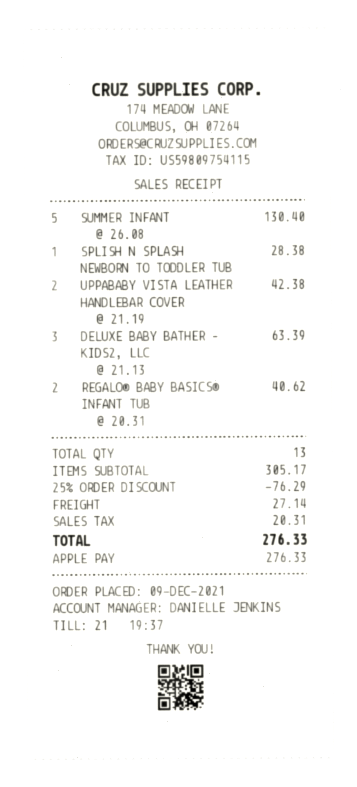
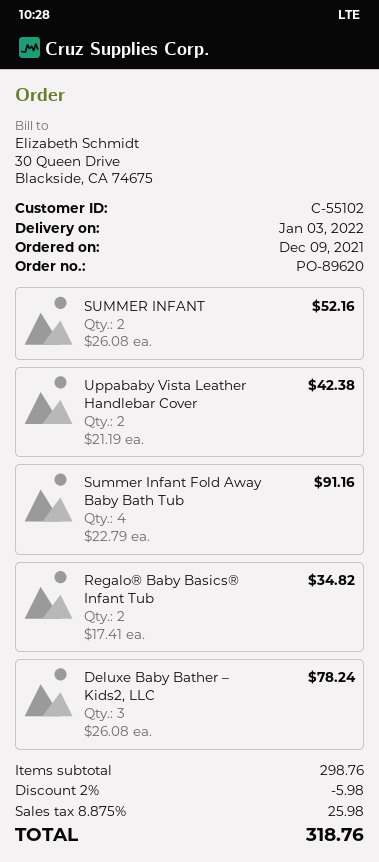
SUMMER INFANT: 5 x 26.08 = 130.40 -> 2 x 26.08 = 52.16
SPLISH N SPLASH NEWBORN TO TODDLER TUB: 1 x 28.38 = 28.38 -> none
DELUXE BABY BATHER – KIDS2, LLC: 3 x 21.13 = 63.39 -> 3 x 26.08 = 78.24
REGALO® BABY BASICS® INFANT TUB: 2 x 20.31 = 40.62 -> 2 x 17.41 = 34.82
Summer Infant Fold Away Baby Bath Tub: none -> 4 x 22.79 = 91.16
subtotal: 305.17 -> 298.76
discount: 25% = 76.29 -> 2% = 5.98
shipping: 27.14 -> none
tax: 20.31 -> 25.98
total: 276.33 -> 318.76

